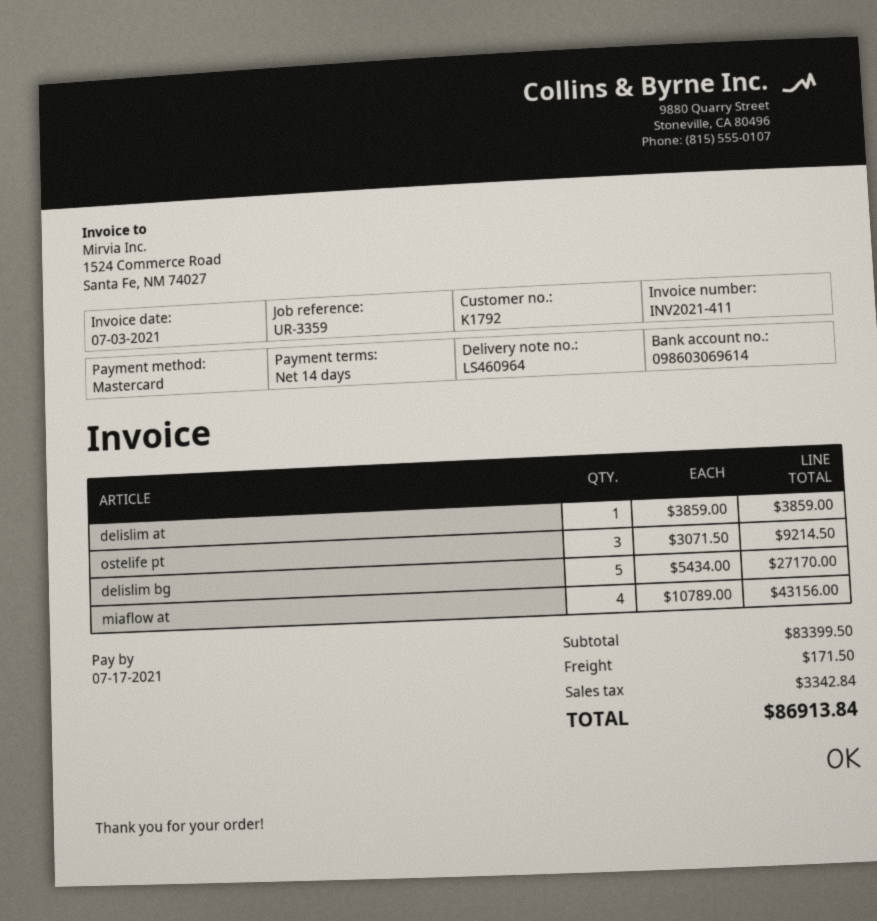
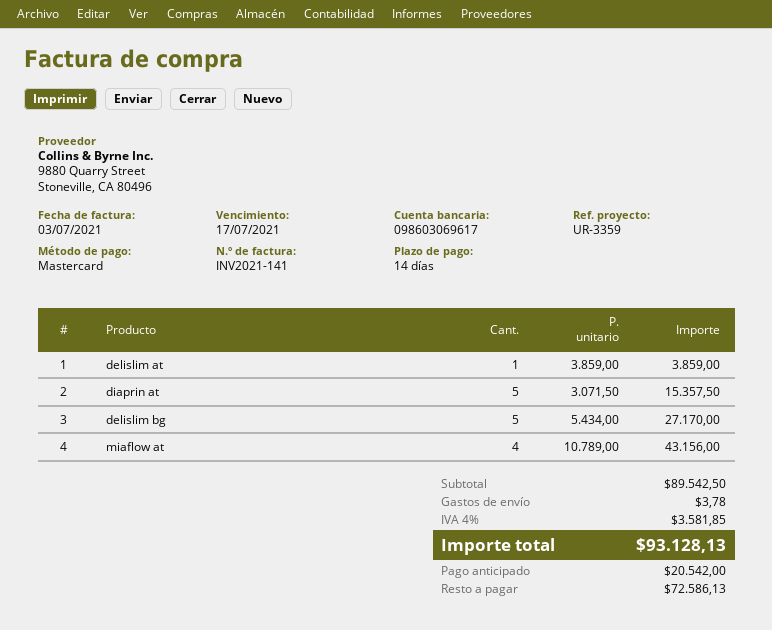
invoice number: INV2021-411 -> INV2021-141
bank account: 098603069614 -> 098603069617
ostelife pt: 3 x 3071.50 = 9214.50 -> none
diaprin at: none -> 5 x 3071.50 = 15357.50
subtotal: 83399.50 -> 89542.50
shipping: 171.50 -> 3.78
tax: 3342.84 -> 3581.85
total: 86913.84 -> 93128.13

